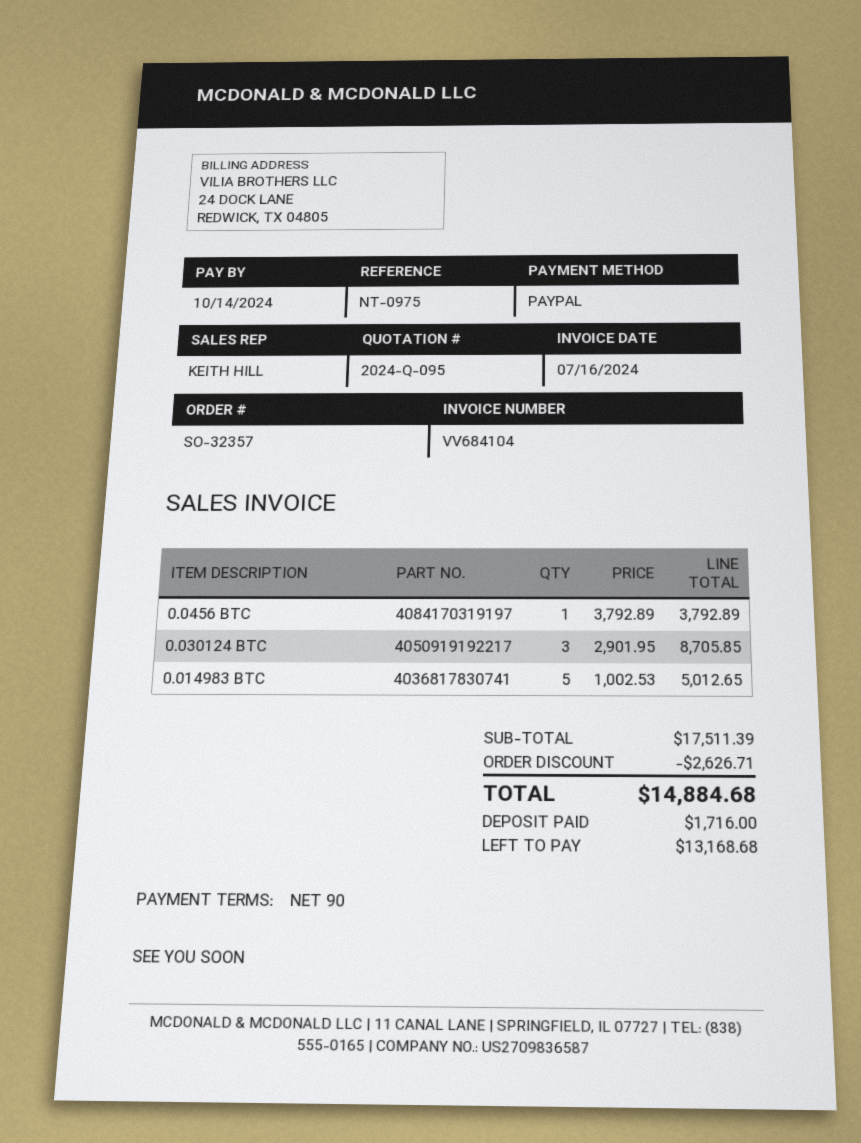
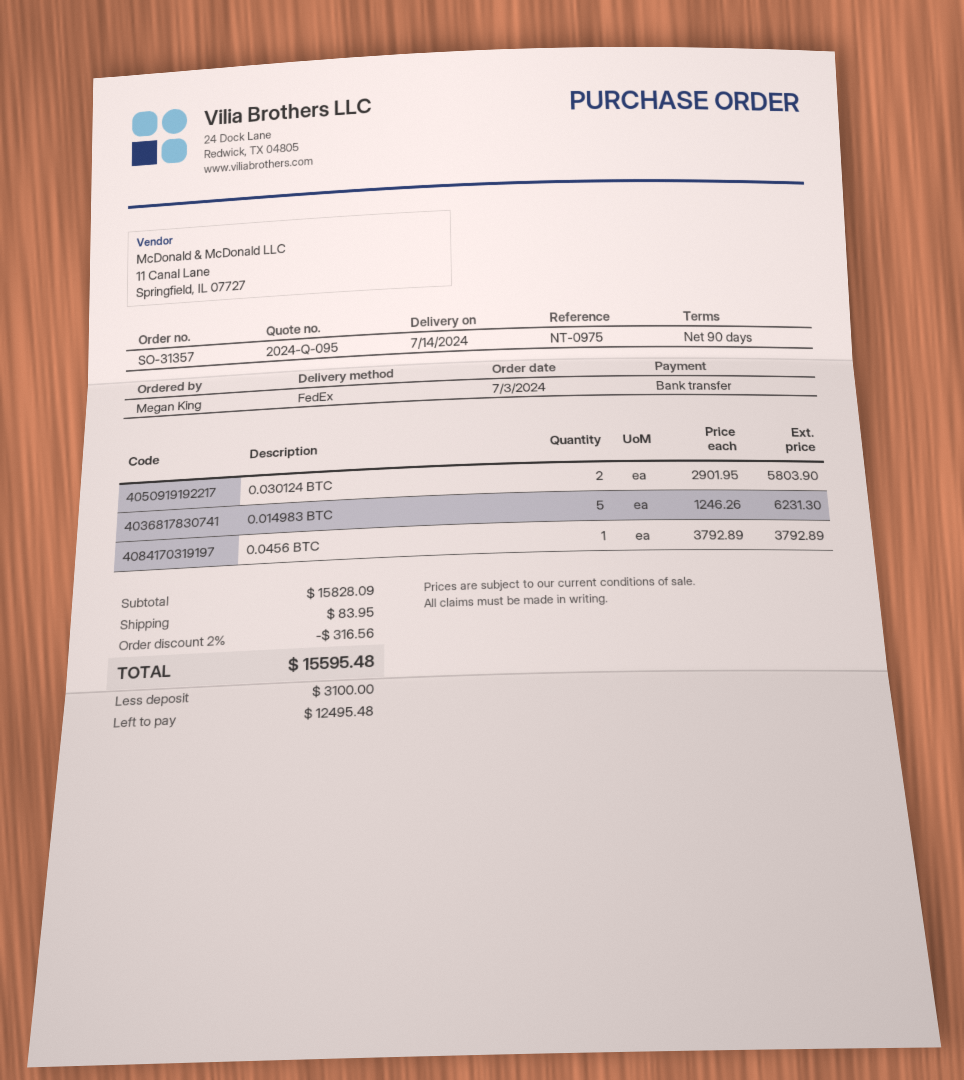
order number: SO-32357 -> SO-31357
payment method: PayPal -> bank transfer
0.030124 BTC: 3 x 2901.95 = 8705.85 -> 2 x 2901.95 = 5803.90
0.014983 BTC: 5 x 1002.53 = 5012.65 -> 5 x 1246.26 = 6231.30
subtotal: 17511.39 -> 15828.09
discount: 2626.71 -> 316.56
shipping: none -> 83.95
total: 14884.68 -> 15595.48
deposit: 1716.00 -> 3100.00
balance: 13168.68 -> 12495.48

